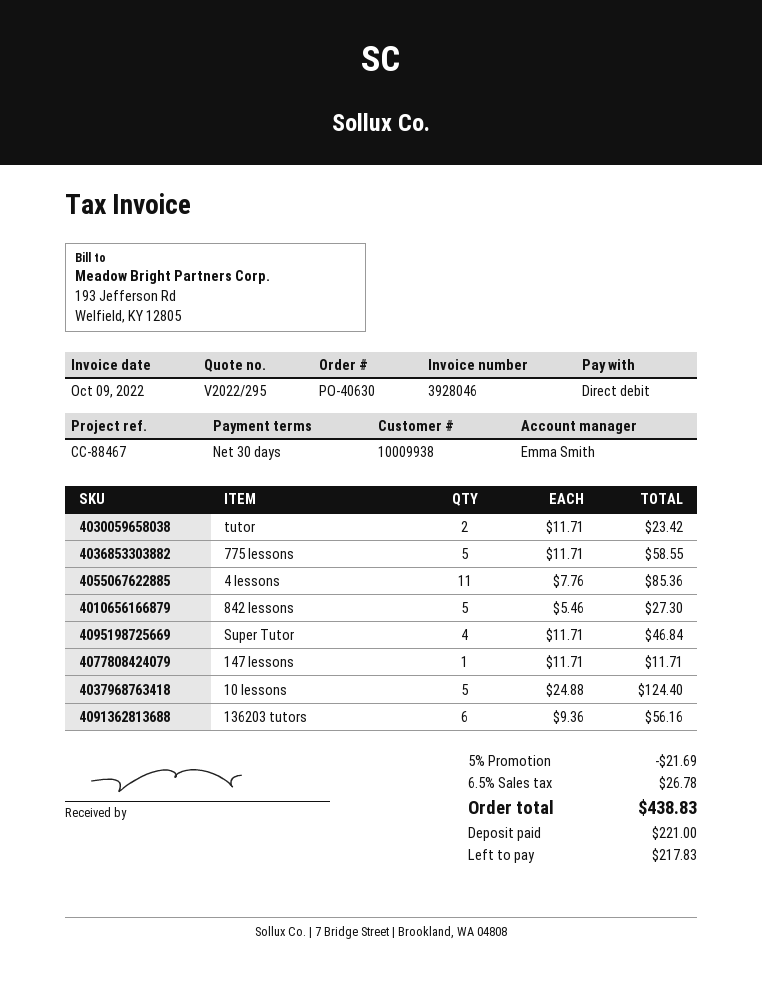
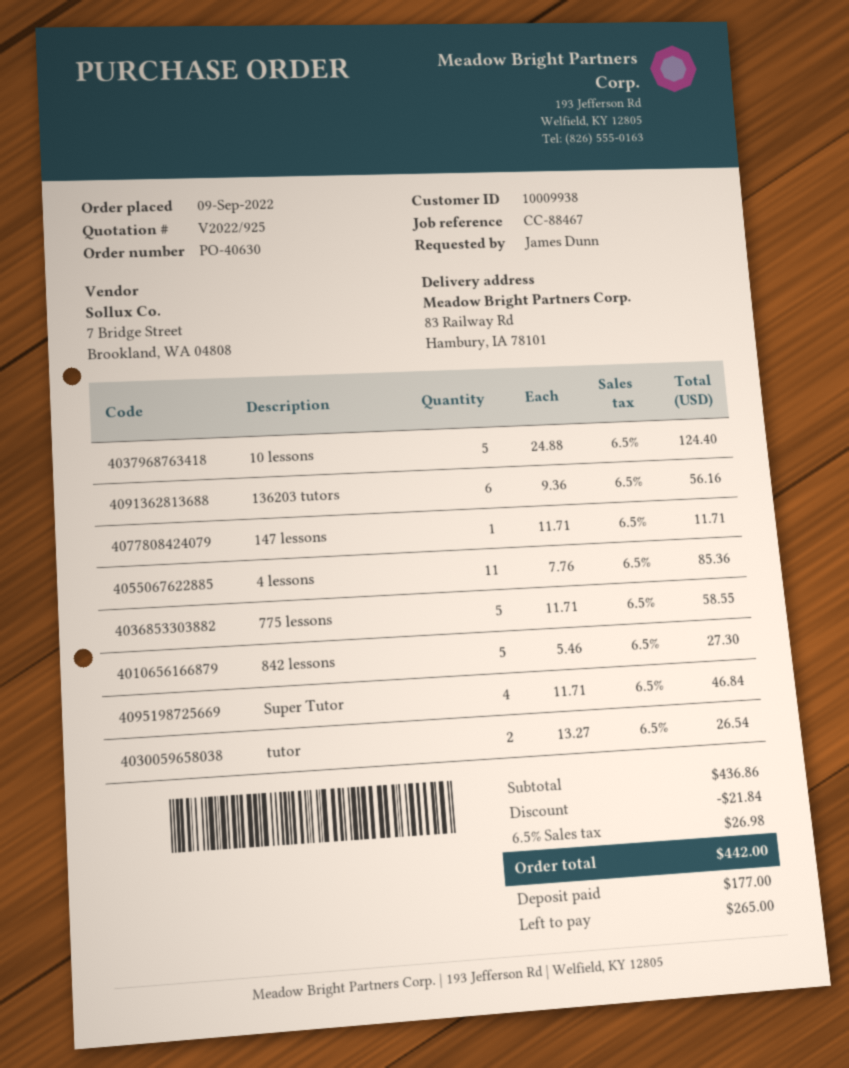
quote number: V2022/295 -> V2022/925
tutor: 2 x 11.71 = 23.42 -> 2 x 13.27 = 26.54
discount: 21.69 -> 21.84
tax: 6.5% = 26.78 -> 6.5% = 26.98
total: 438.83 -> 442.00
deposit: 221.00 -> 177.00
balance: 217.83 -> 265.00

